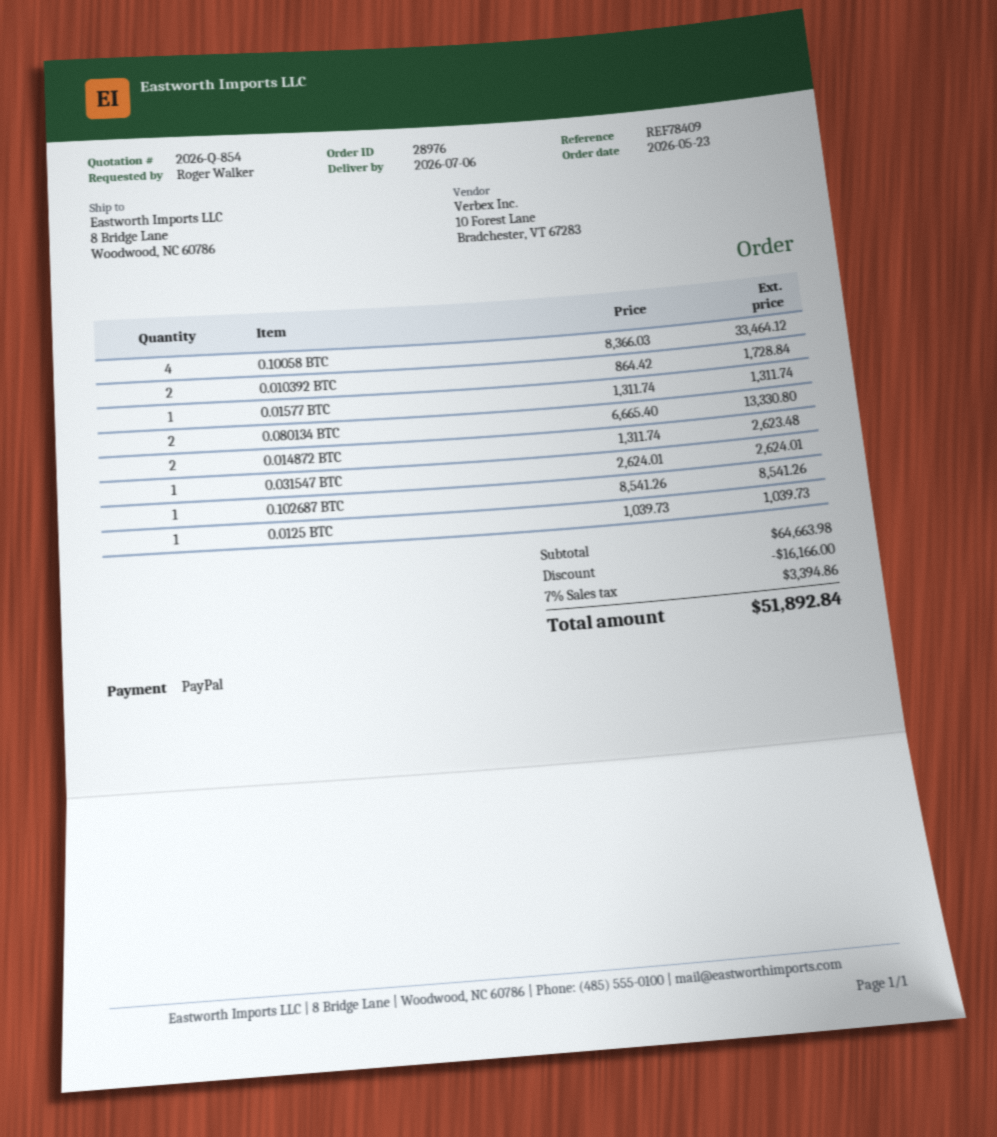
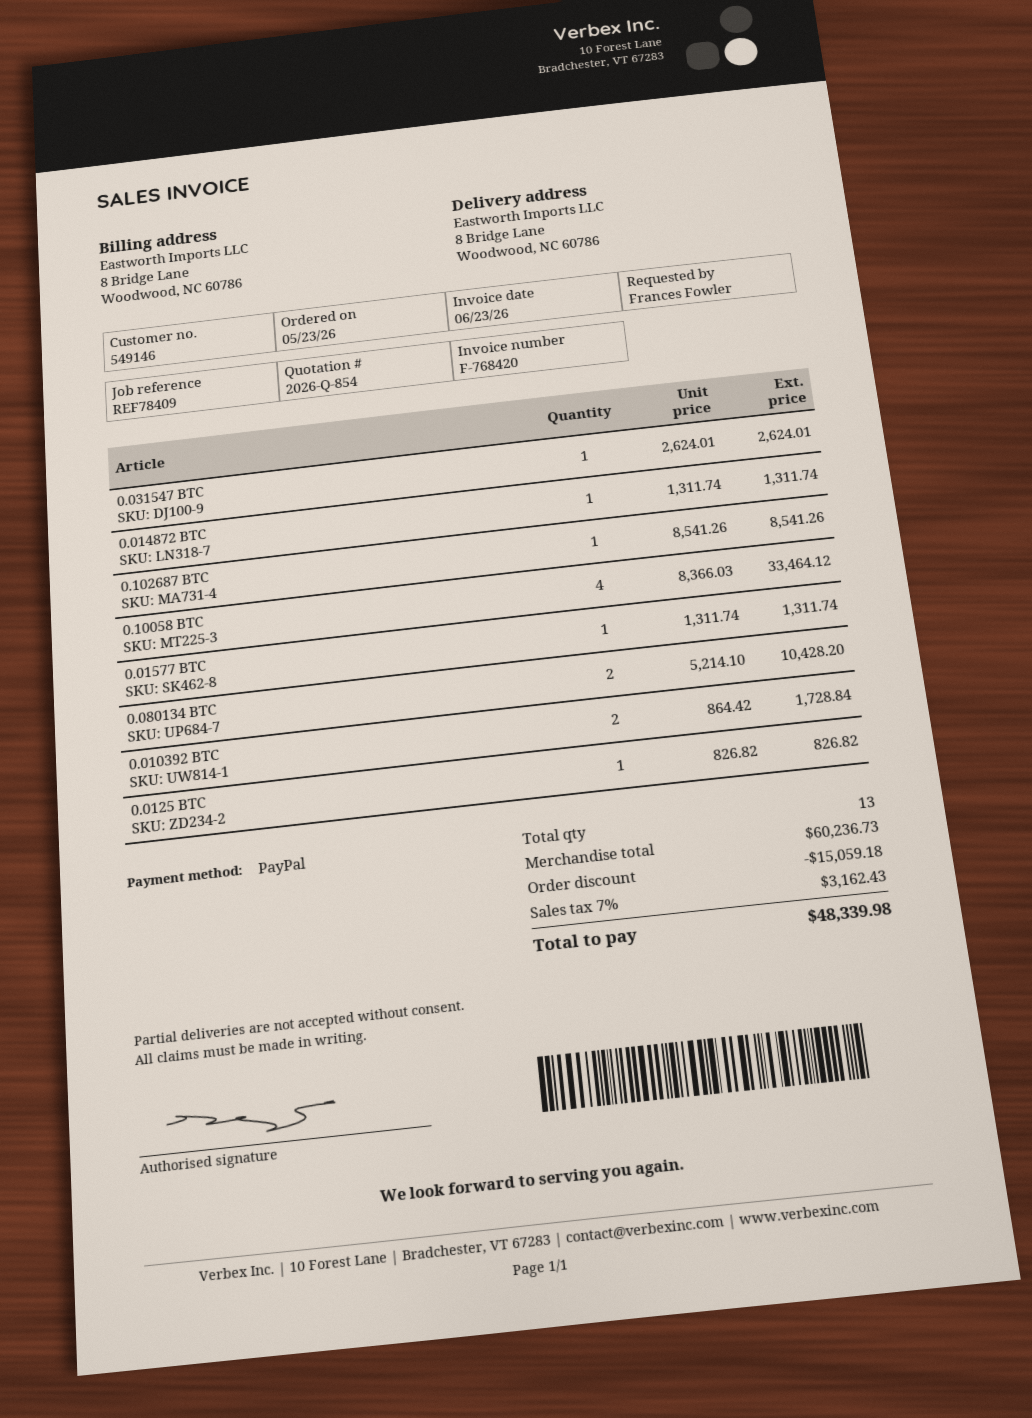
ordered by: Roger Walker -> Frances Fowler
0.080134 BTC: 2 x 6665.40 = 13330.80 -> 2 x 5214.10 = 10428.20
0.014872 BTC: 2 x 1311.74 = 2623.48 -> 1 x 1311.74 = 1311.74
0.0125 BTC: 1 x 1039.73 = 1039.73 -> 1 x 826.82 = 826.82
subtotal: 64663.98 -> 60236.73
discount: 16166.00 -> 15059.18
tax: 7% = 3394.86 -> 7% = 3162.43
total: 51892.84 -> 48339.98

